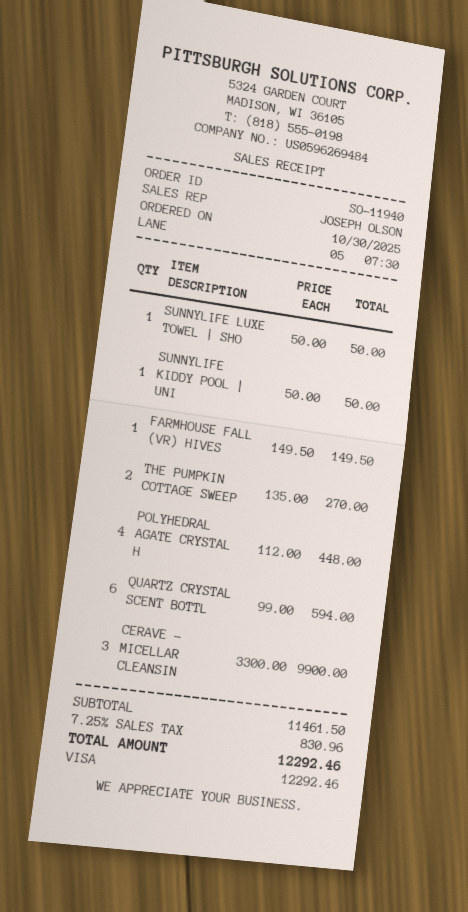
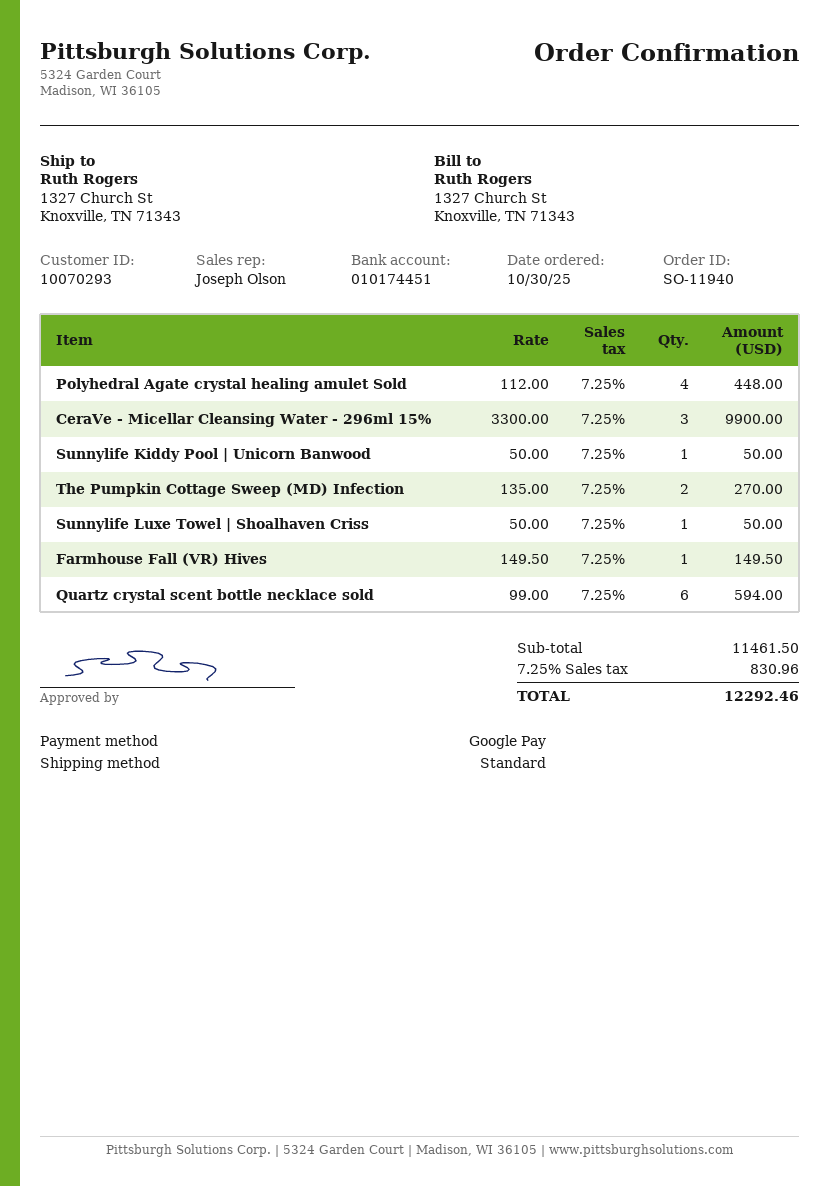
payment method: Visa -> Google Pay

